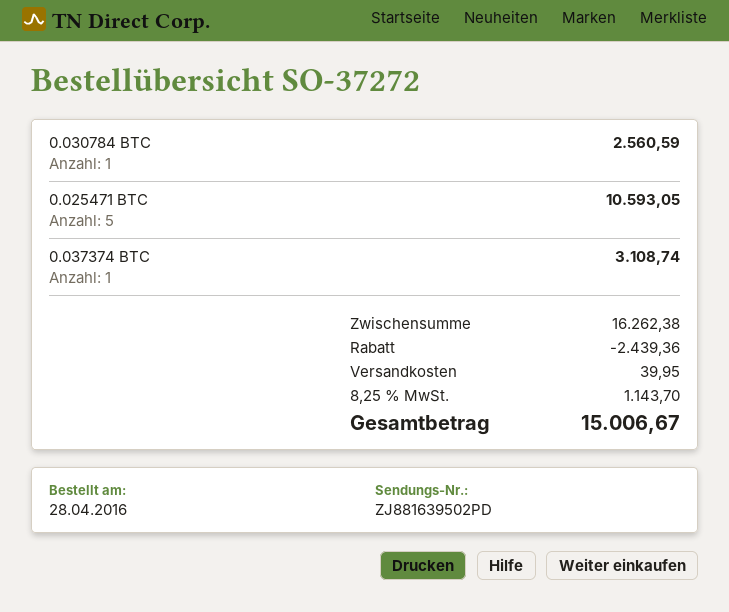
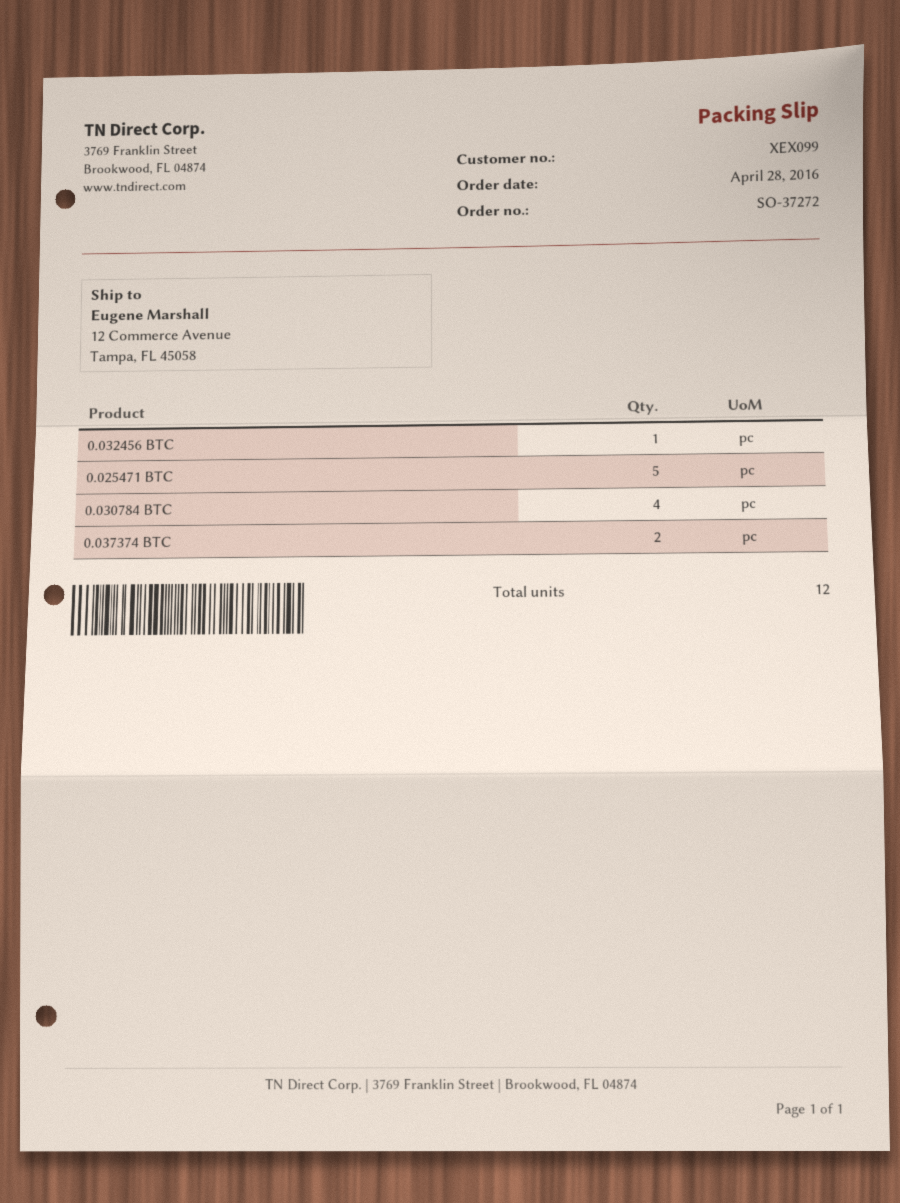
0.030784 BTC: 1 -> 4
0.037374 BTC: 1 -> 2
0.032456 BTC: none -> 1

